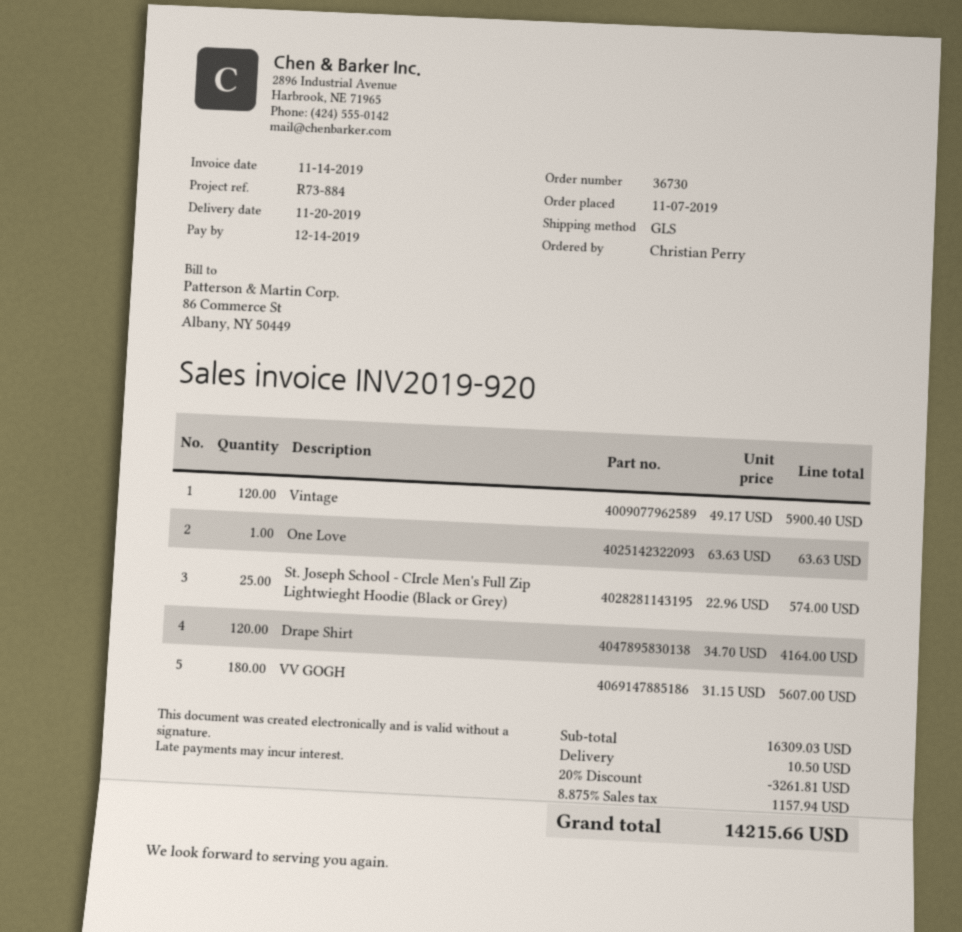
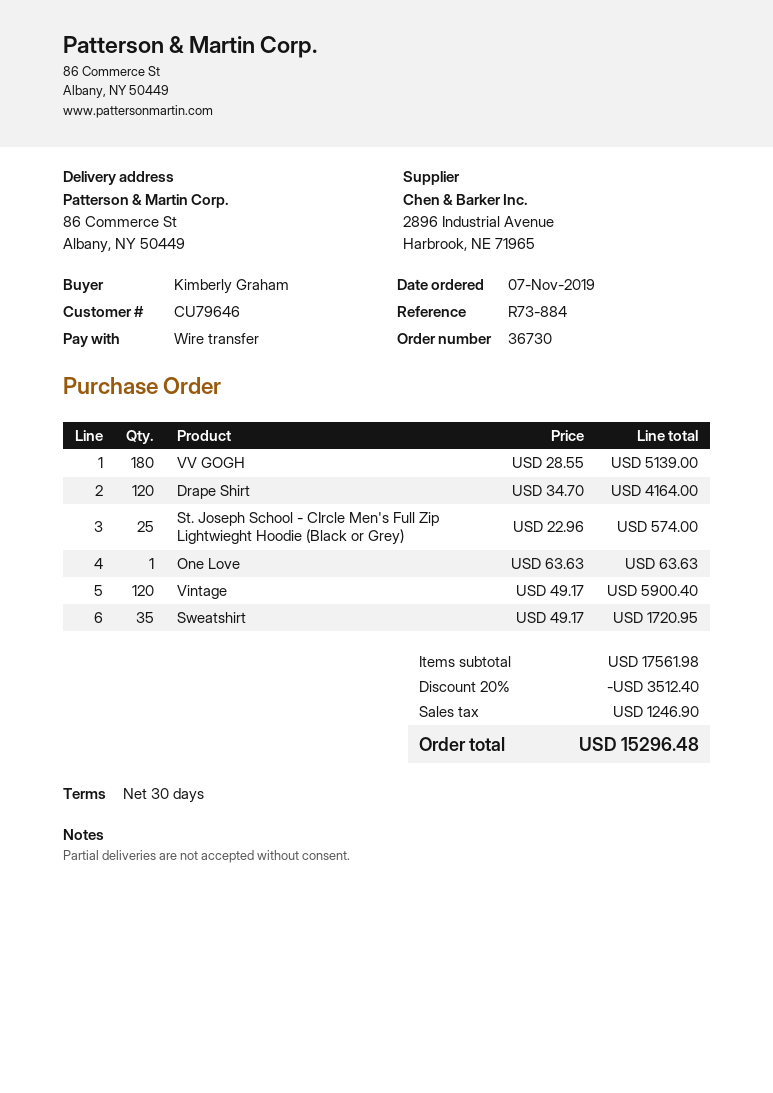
ordered by: Christian Perry -> Kimberly Graham
VV GOGH: 180 x 31.15 = 5607.00 -> 180 x 28.55 = 5139.00
Sweatshirt: none -> 35 x 49.17 = 1720.95
subtotal: 16309.03 -> 17561.98
discount: 20% = 3261.81 -> 20% = 3512.40
shipping: 10.50 -> none
tax: 1157.94 -> 1246.90
total: 14215.66 -> 15296.48

